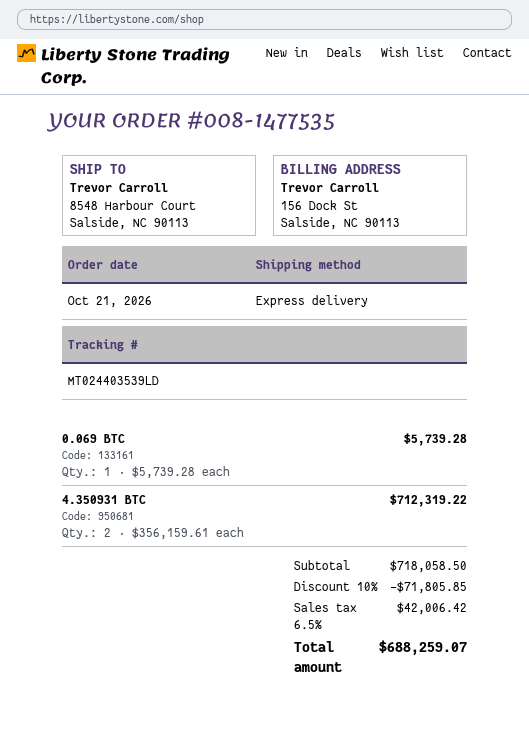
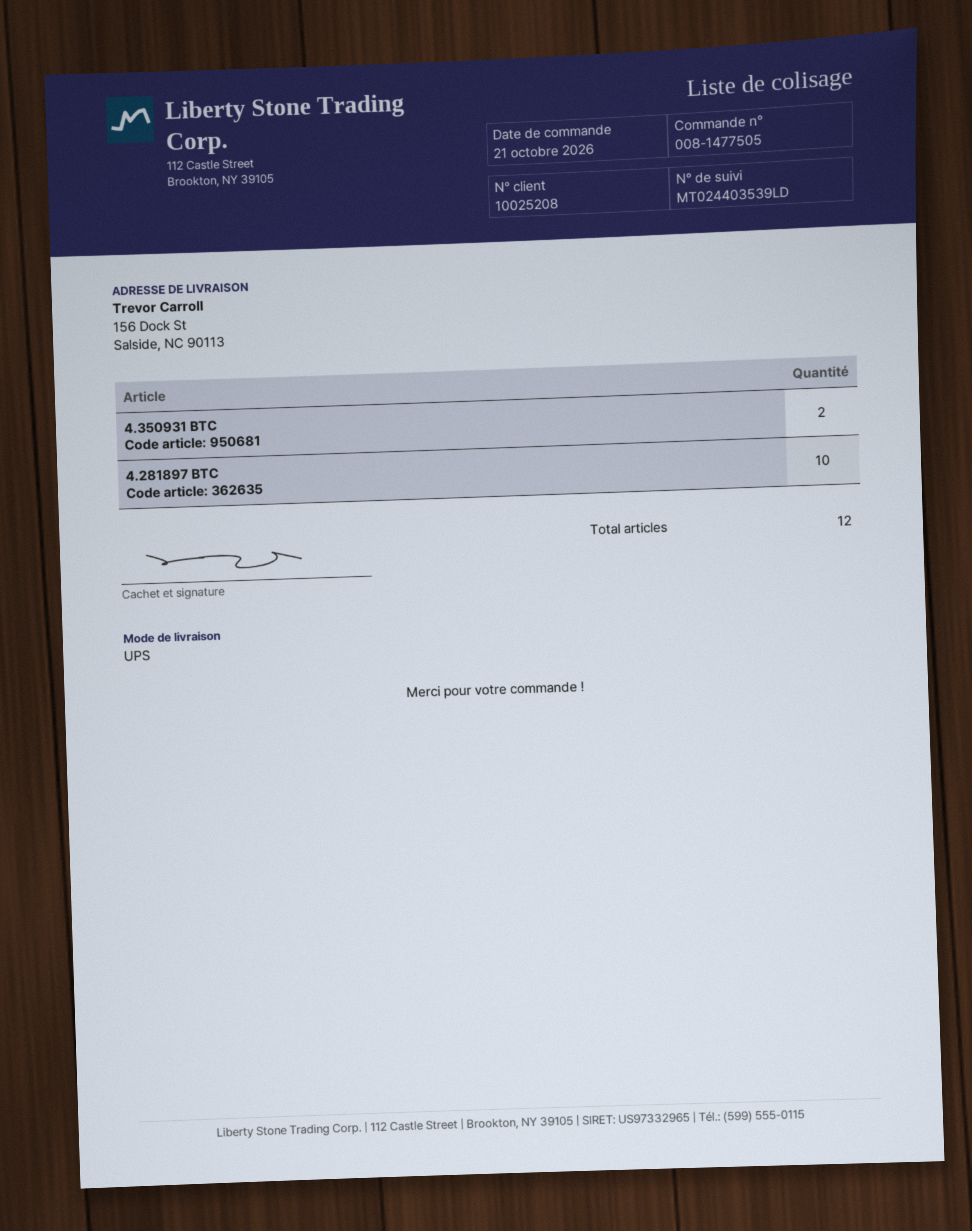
order number: 008-1477535 -> 008-1477505
shipping method: express -> UPS
ship to: 8548 Harbour Court, Salside, NC 90113 -> 156 Dock St, Salside, NC 90113
0.069 BTC: 1 -> none
4.281897 BTC: none -> 10

